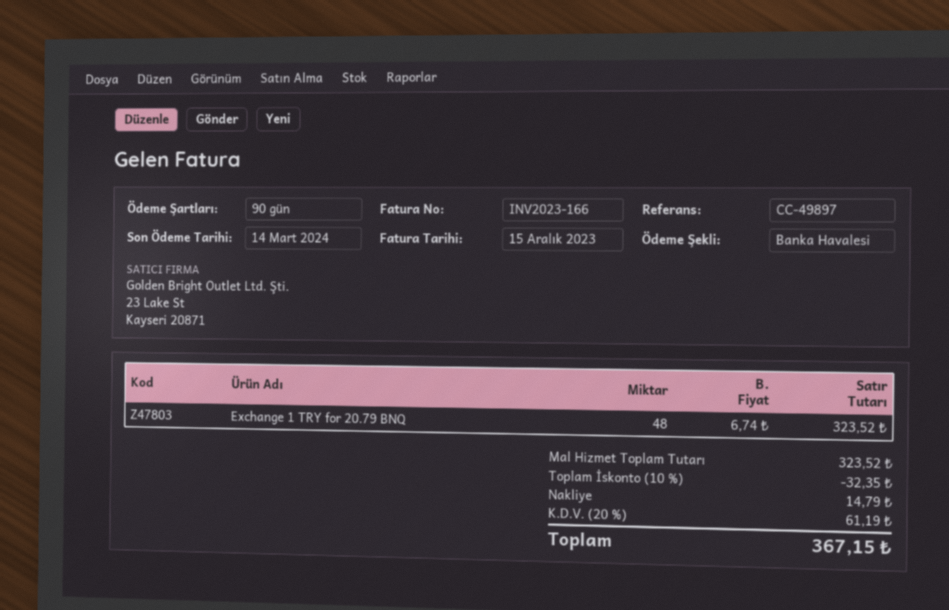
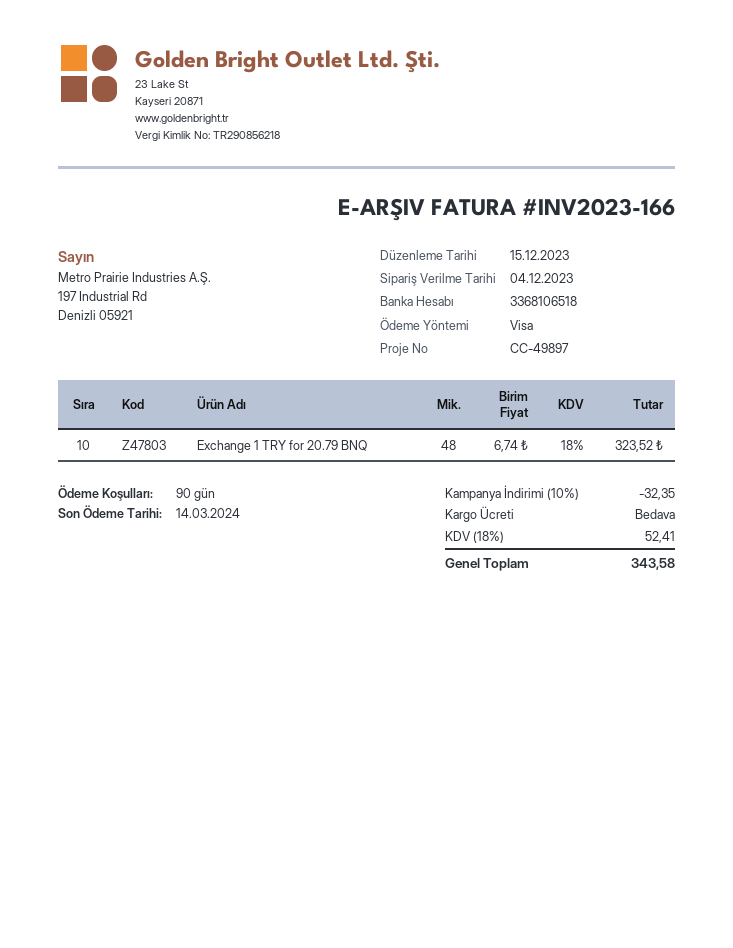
payment method: bank transfer -> Visa
shipping: 14.79 -> 0.00
tax: 20% = 61.19 -> 18% = 52.41
total: 367.15 -> 343.58

